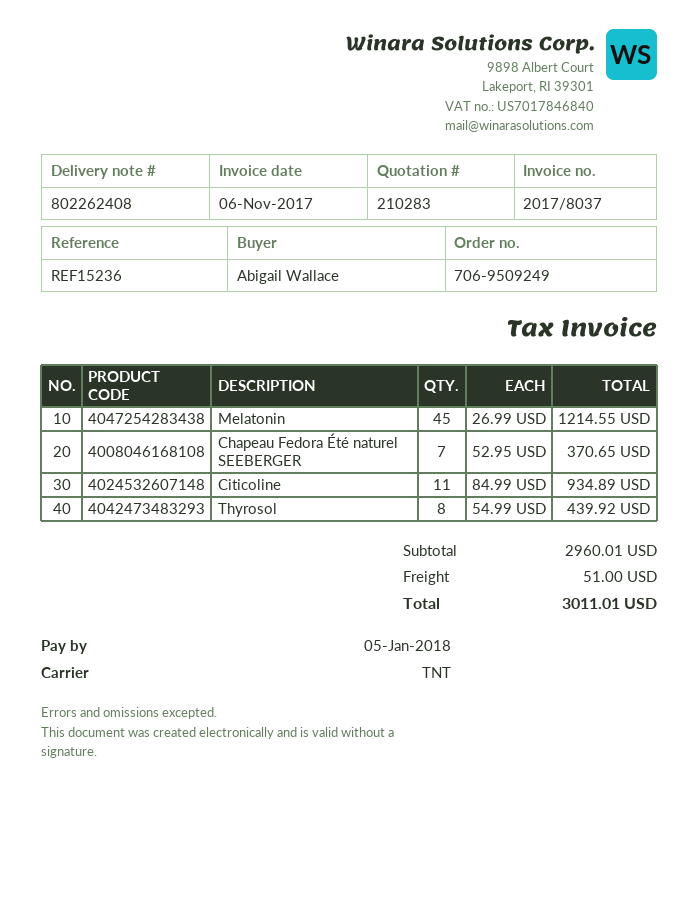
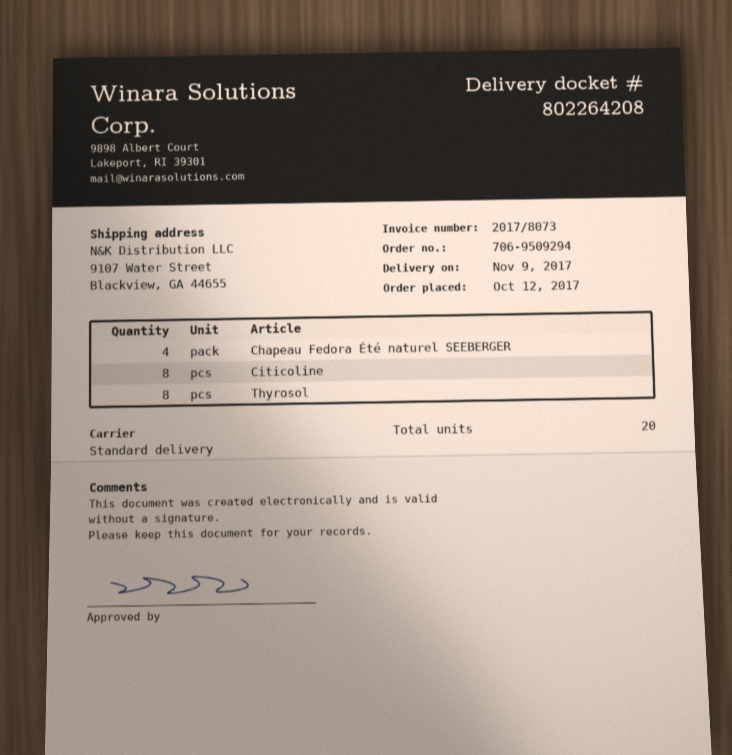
order number: 706-9509249 -> 706-9509294
delivery note number: 802262408 -> 802264208
invoice number: 2017/8037 -> 2017/8073
shipping method: TNT -> standard
Melatonin: 45 -> none
Chapeau Fedora Été naturel SEEBERGER: 7 -> 4
Citicoline: 11 -> 8

